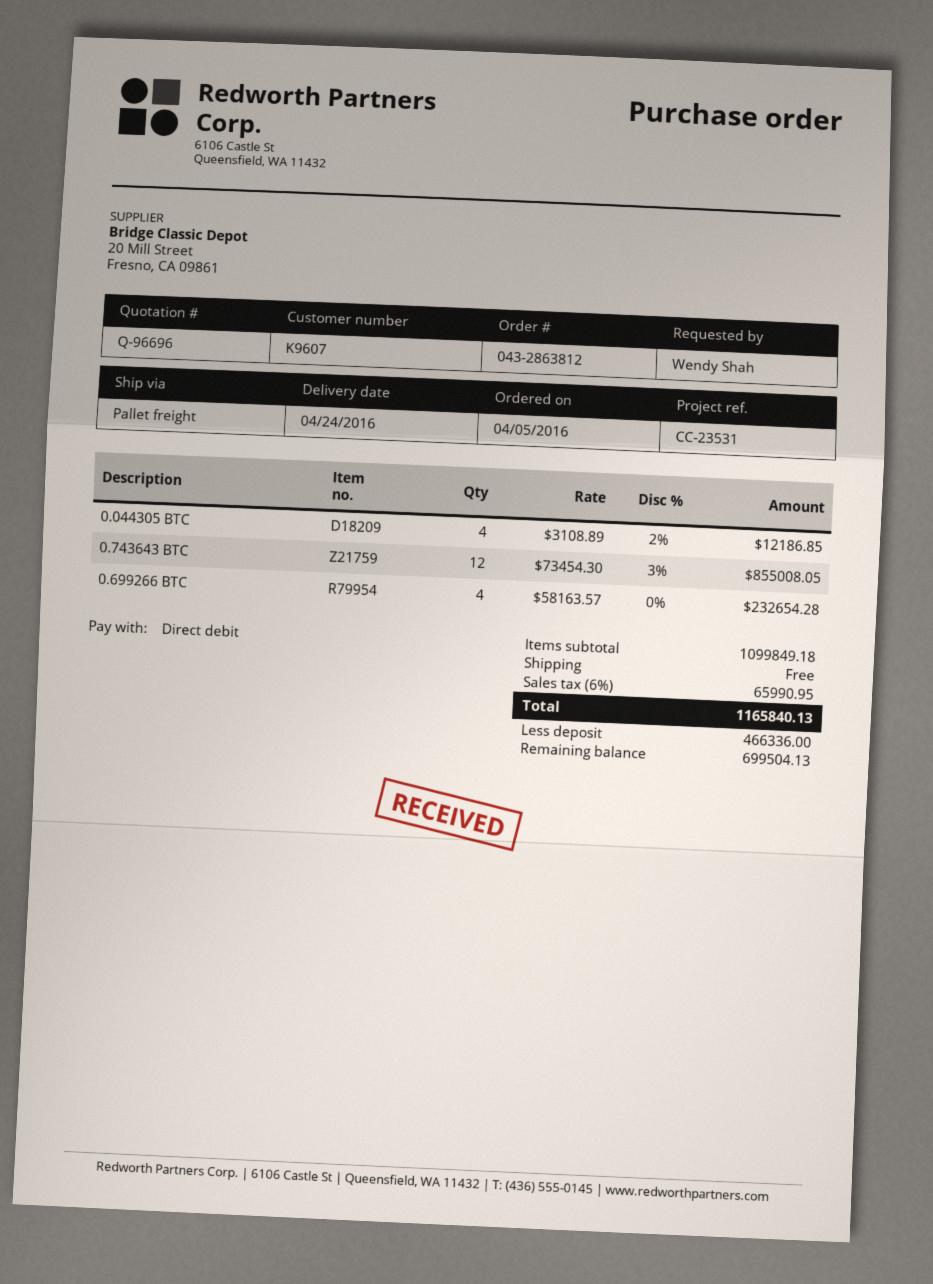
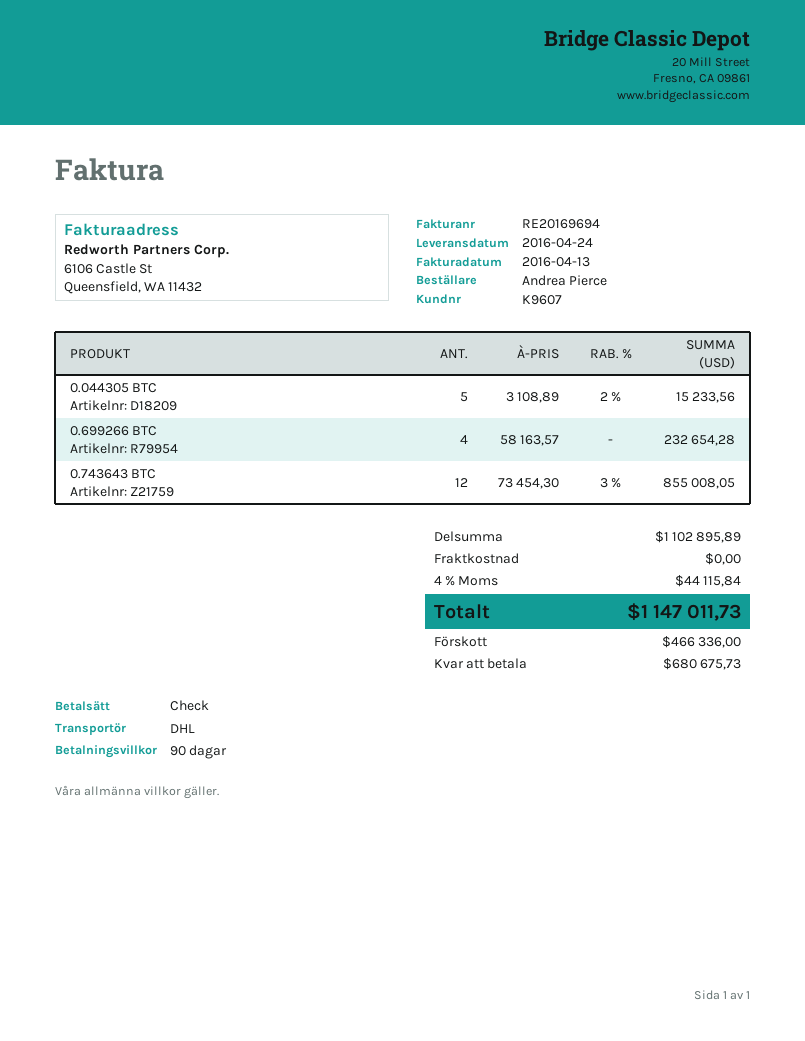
ordered by: Wendy Shah -> Andrea Pierce
payment method: direct debit -> cheque
shipping method: pallet freight -> DHL
0.044305 BTC: 4 x 3108.89 - 2% = 12186.85 -> 5 x 3108.89 - 2% = 15233.56
subtotal: 1099849.18 -> 1102895.89
tax: 6% = 65990.95 -> 4% = 44115.84
total: 1165840.13 -> 1147011.73
balance: 699504.13 -> 680675.73

